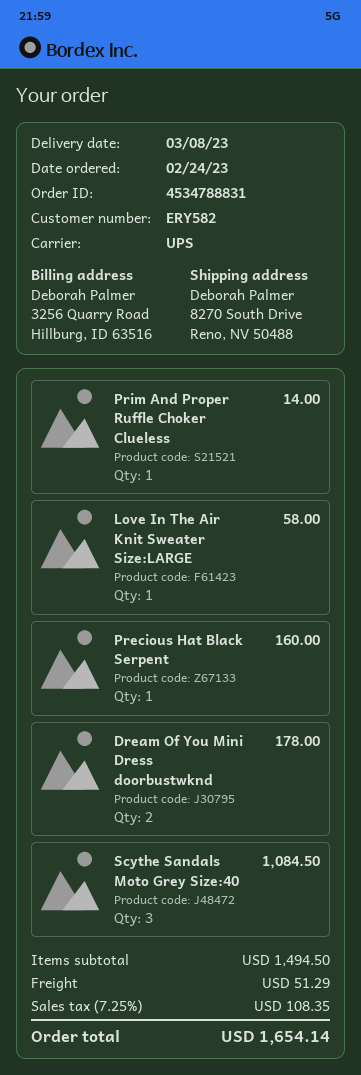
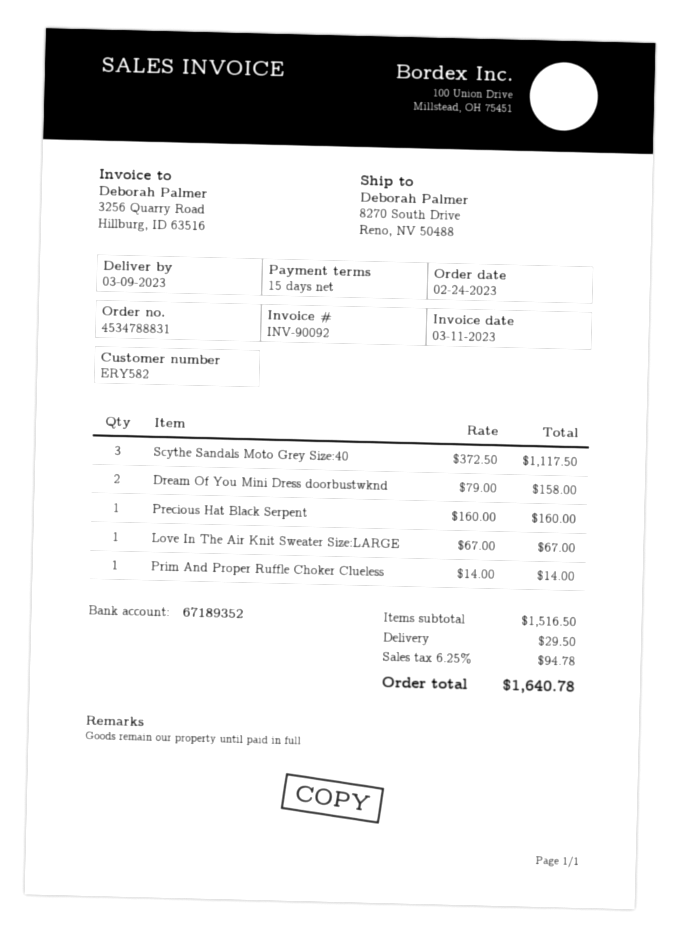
delivery date: 2023-03-08 -> 2023-03-09
Love In The Air Knit Sweater Size:LARGE: 1 for 58.00 -> 1 for 67.00
Dream Of You Mini Dress doorbustwknd: 2 for 178.00 -> 2 for 158.00
Scythe Sandals Moto Grey Size:40: 3 for 1084.50 -> 3 for 1117.50
subtotal: 1494.50 -> 1516.50
shipping: 51.29 -> 29.50
tax: 7.25% = 108.35 -> 6.25% = 94.78
total: 1654.14 -> 1640.78

